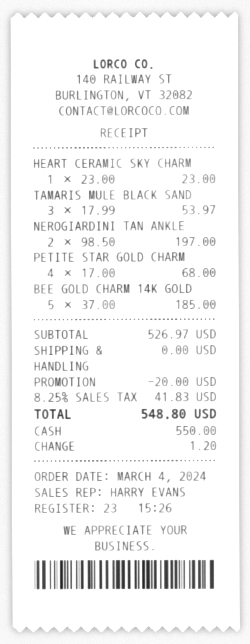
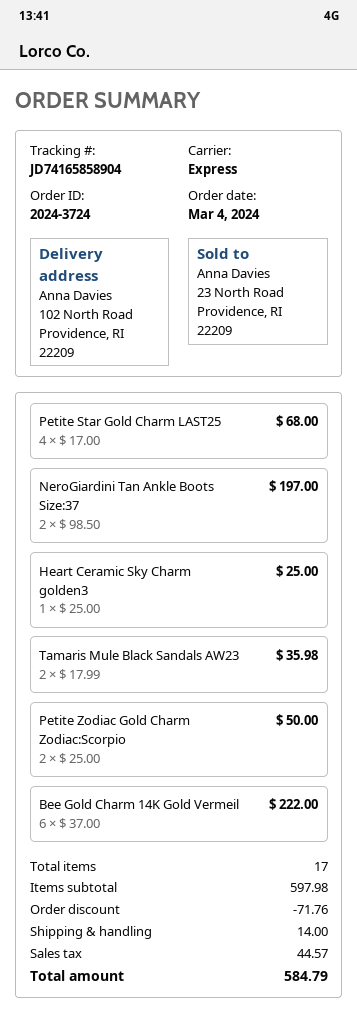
HEART CERAMIC SKY CHARM: 1 x 23.00 = 23.00 -> 1 x 25.00 = 25.00
TAMARIS MULE BLACK SAND: 3 x 17.99 = 53.97 -> 2 x 17.99 = 35.98
BEE GOLD CHARM 14K GOLD: 5 x 37.00 = 185.00 -> 6 x 37.00 = 222.00
Petite Zodiac Gold Charm Zodiac:Scorpio: none -> 2 x 25.00 = 50.00
subtotal: 526.97 -> 597.98
discount: 20.00 -> 71.76
shipping: 0.00 -> 14.00
tax: 41.83 -> 44.57
total: 548.80 -> 584.79

